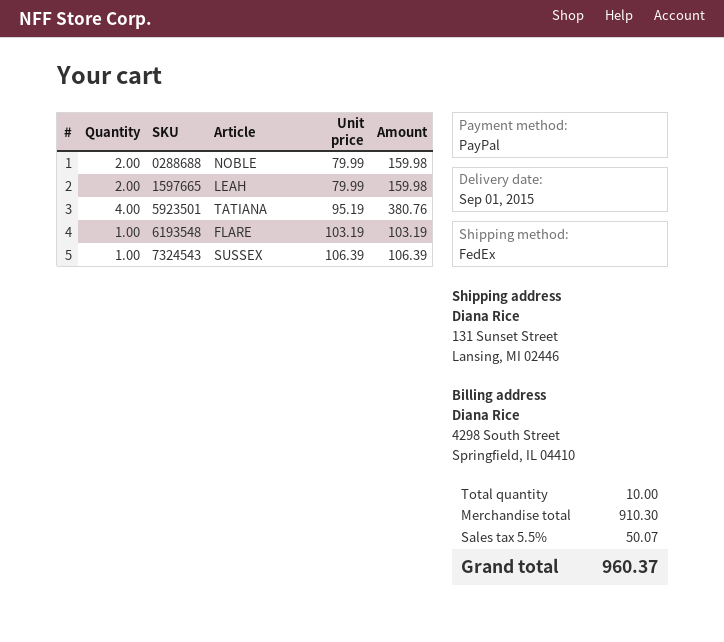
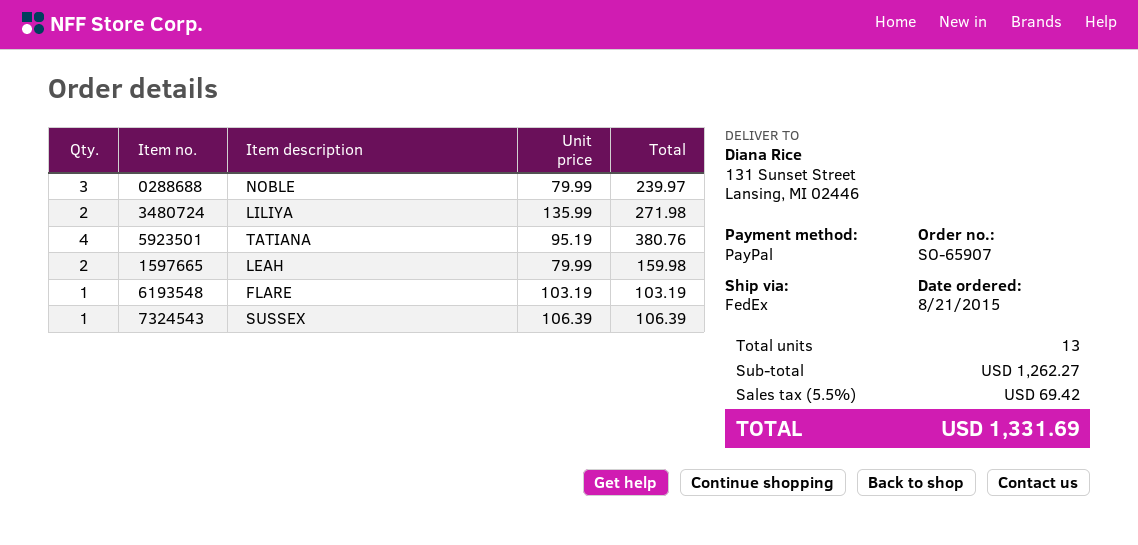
NOBLE: 2 x 79.99 = 159.98 -> 3 x 79.99 = 239.97
LILIYA: none -> 2 x 135.99 = 271.98
total quantity: 10 -> 13
subtotal: 910.30 -> 1262.27
tax: 5.5% = 50.07 -> 5.5% = 69.42
total: 960.37 -> 1331.69

